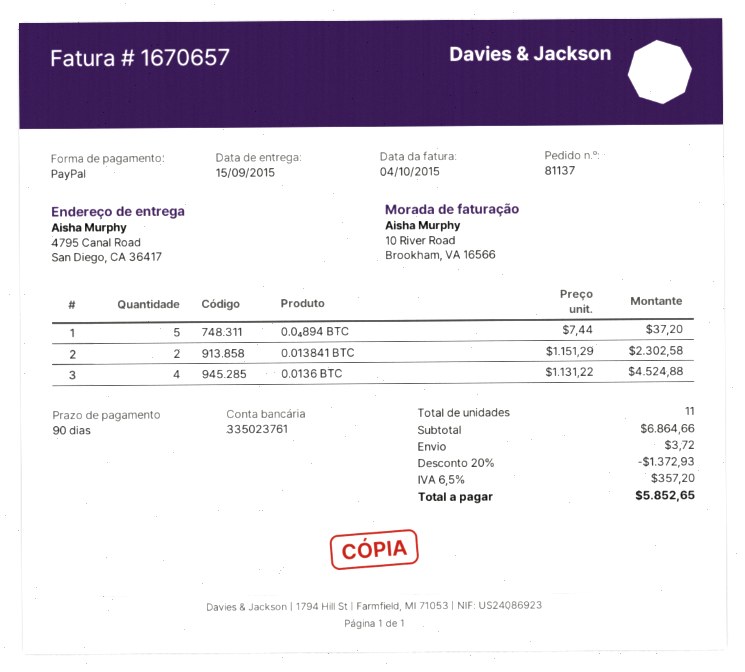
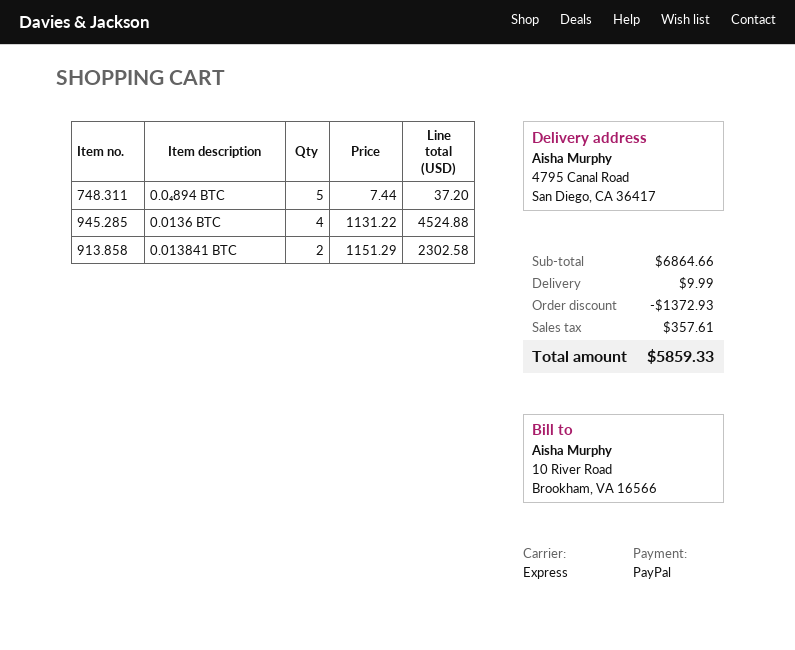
shipping: 3.72 -> 9.99
tax: 357.20 -> 357.61
total: 5852.65 -> 5859.33

